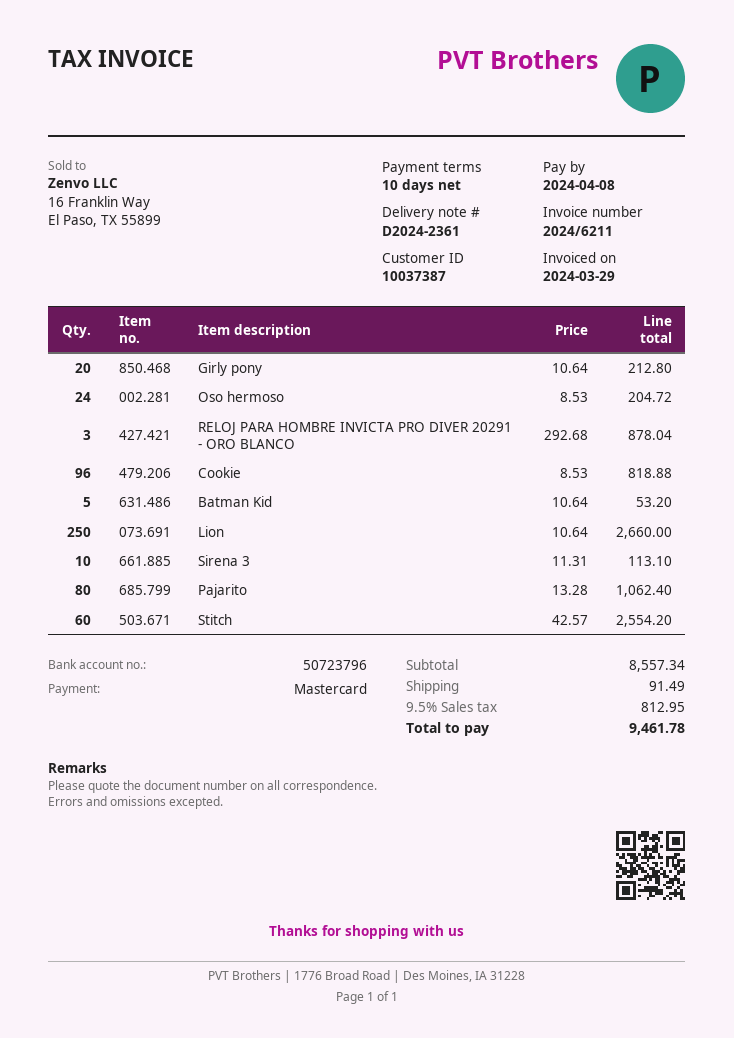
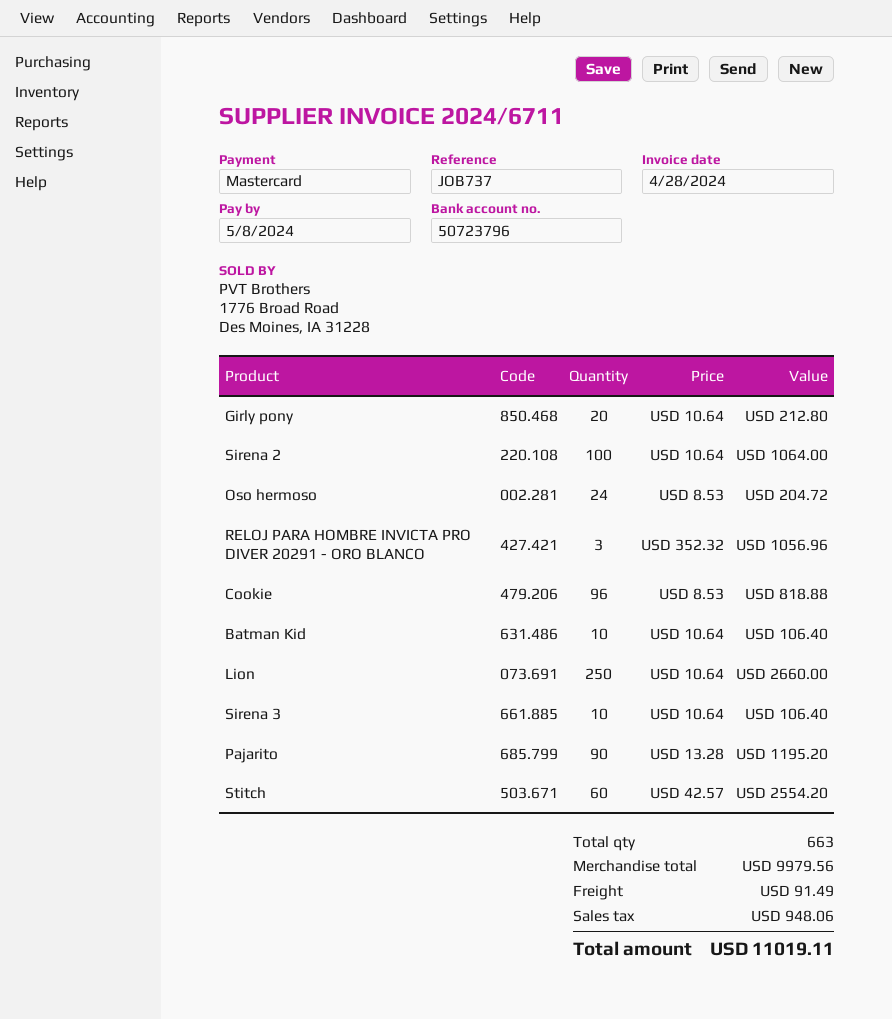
invoice number: 2024/6211 -> 2024/6711
invoice date: 2024-03-29 -> 2024-04-28
due date: 2024-04-08 -> 2024-05-08
RELOJ PARA HOMBRE INVICTA PRO DIVER 20291 - ORO BLANCO: 3 x 292.68 = 878.04 -> 3 x 352.32 = 1056.96
Batman Kid: 5 x 10.64 = 53.20 -> 10 x 10.64 = 106.40
Sirena 3: 10 x 11.31 = 113.10 -> 10 x 10.64 = 106.40
Pajarito: 80 x 13.28 = 1062.40 -> 90 x 13.28 = 1195.20
Sirena 2: none -> 100 x 10.64 = 1064.00
subtotal: 8557.34 -> 9979.56
tax: 812.95 -> 948.06
total: 9461.78 -> 11019.11

